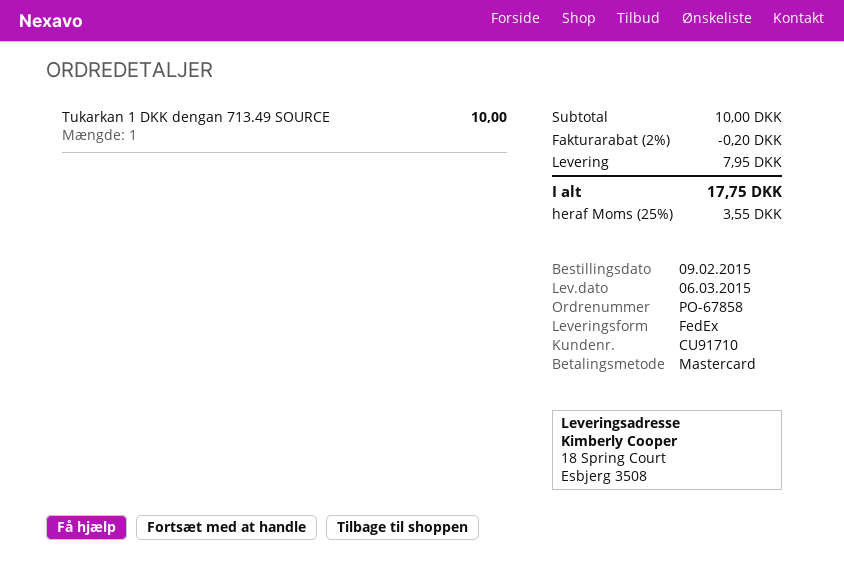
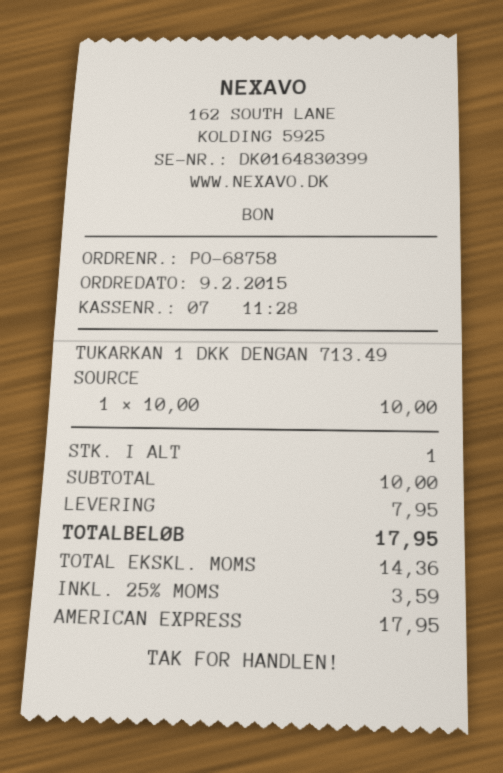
order number: PO-67858 -> PO-68758
payment method: Mastercard -> American Express
discount: 2% = 0.20 -> none
tax: 25% = 3.55 -> 25% = 3.59
total: 17.75 -> 17.95

